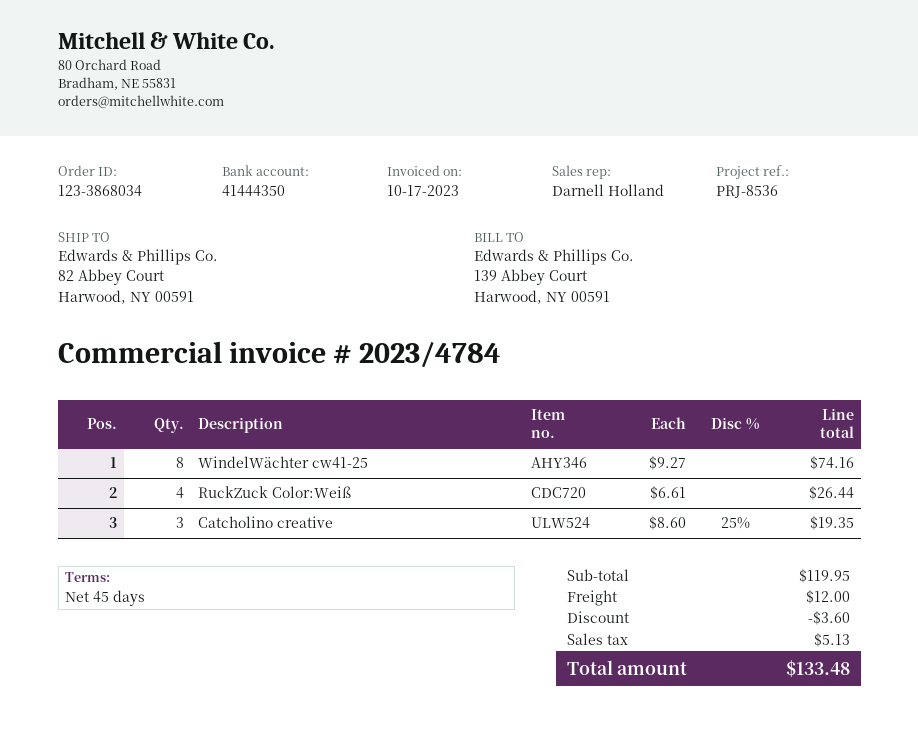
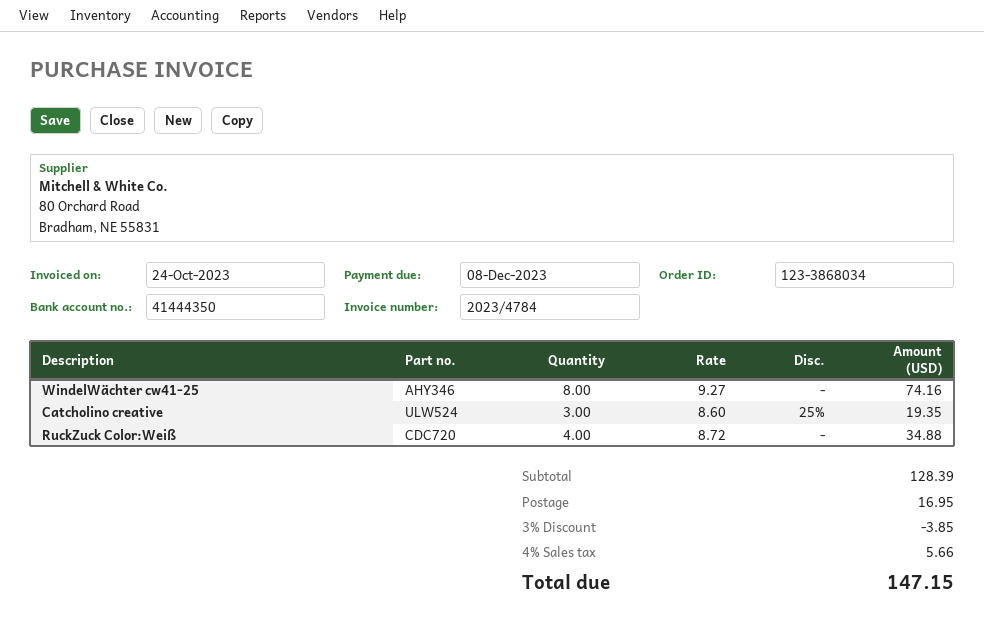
invoice date: 2023-10-17 -> 2023-10-24
RuckZuck Color:Weiß: 4 x 6.61 = 26.44 -> 4 x 8.72 = 34.88
subtotal: 119.95 -> 128.39
discount: 3.60 -> 3.85
shipping: 12.00 -> 16.95
tax: 5.13 -> 5.66
total: 133.48 -> 147.15

